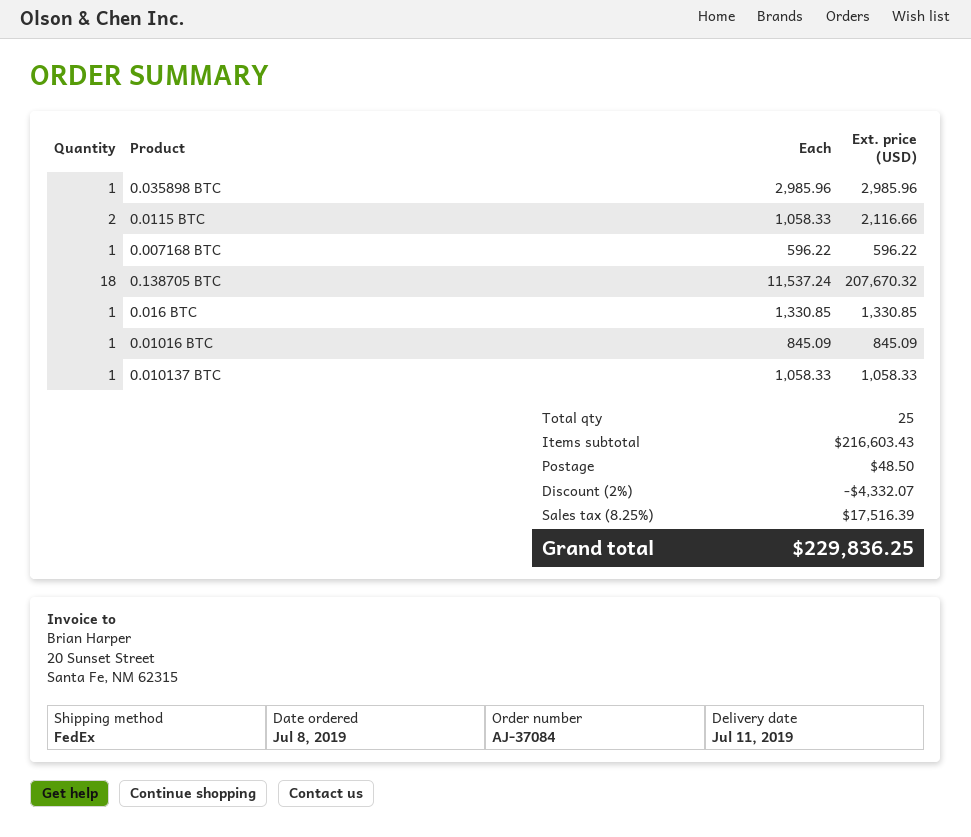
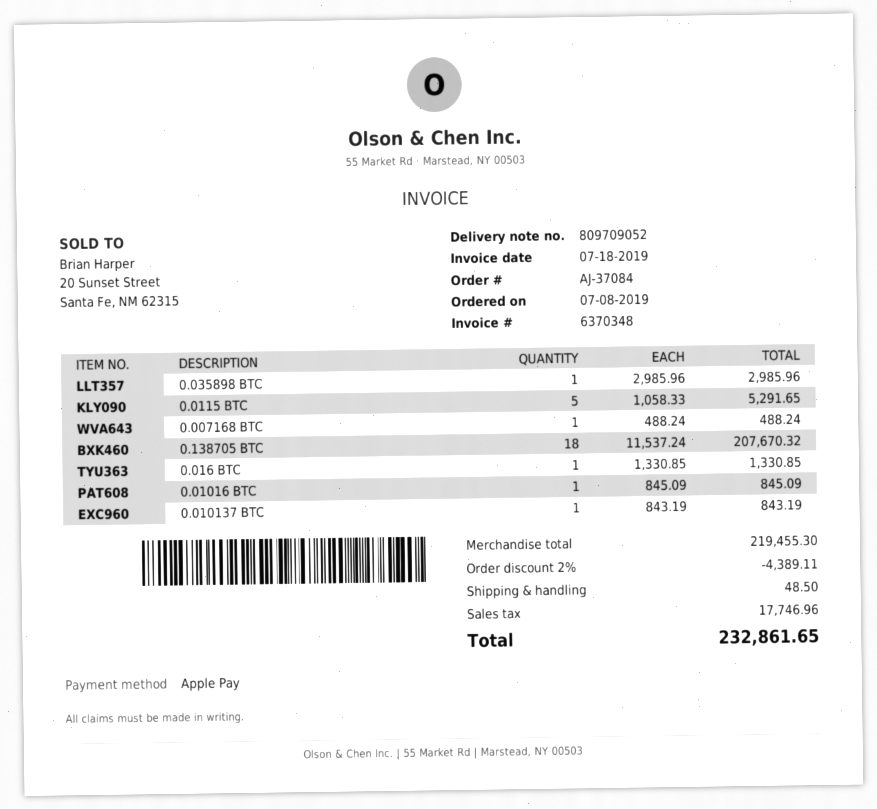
0.0115 BTC: 2 x 1058.33 = 2116.66 -> 5 x 1058.33 = 5291.65
0.007168 BTC: 1 x 596.22 = 596.22 -> 1 x 488.24 = 488.24
0.010137 BTC: 1 x 1058.33 = 1058.33 -> 1 x 843.19 = 843.19
subtotal: 216603.43 -> 219455.30
discount: 2% = 4332.07 -> 2% = 4389.11
tax: 17516.39 -> 17746.96
total: 229836.25 -> 232861.65

